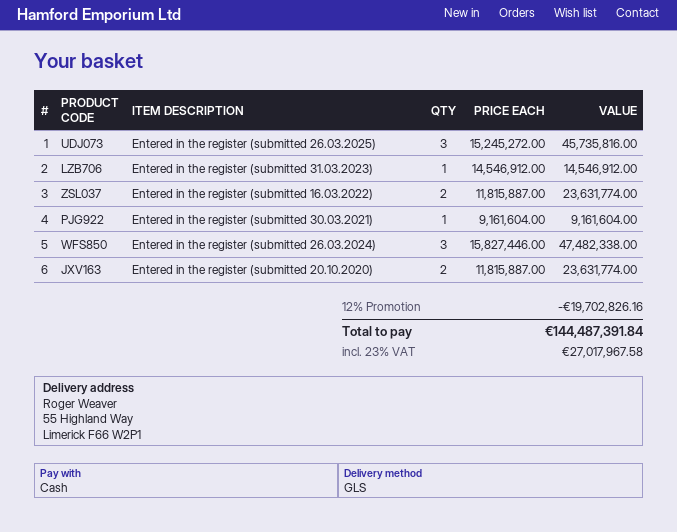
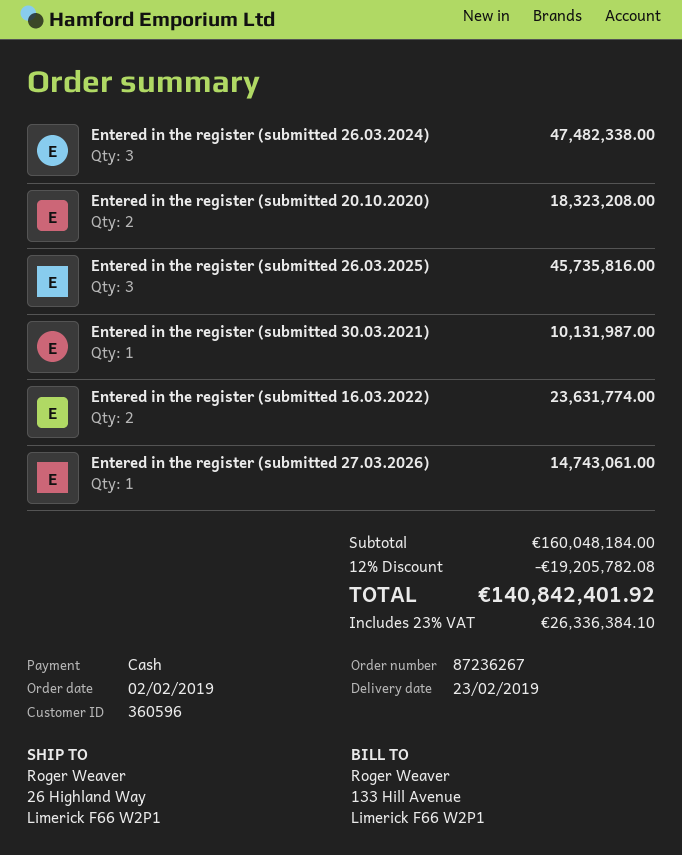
ship to: 55 Highland Way, Limerick F66 W2P1 -> 26 Highland Way, Limerick F66 W2P1
Entered in the register (submitted 31.03.2023): 1 for 14546912.00 -> none
Entered in the register (submitted 30.03.2021): 1 for 9161604.00 -> 1 for 10131987.00
Entered in the register (submitted 20.10.2020): 2 for 23631774.00 -> 2 for 18323208.00
Entered in the register (submitted 27.03.2026): none -> 1 for 14743061.00
discount: 12% = 19702826.16 -> 12% = 19205782.08
tax: 23% = 27017967.58 -> 23% = 26336384.10
total: 144487391.84 -> 140842401.92

